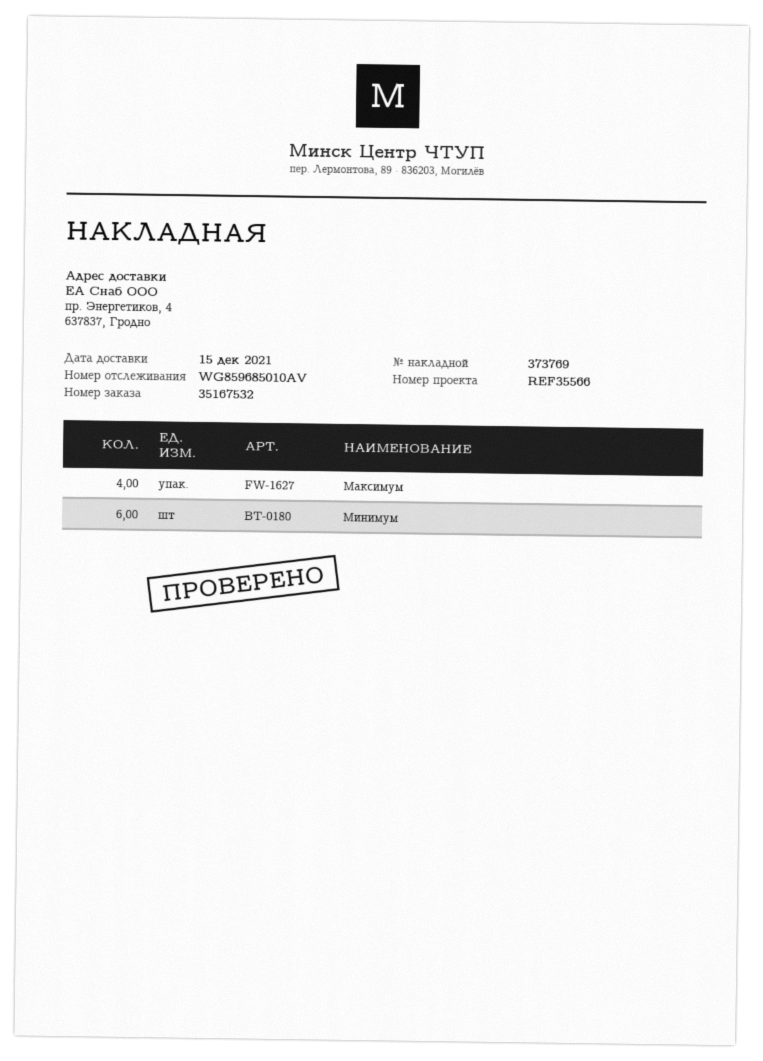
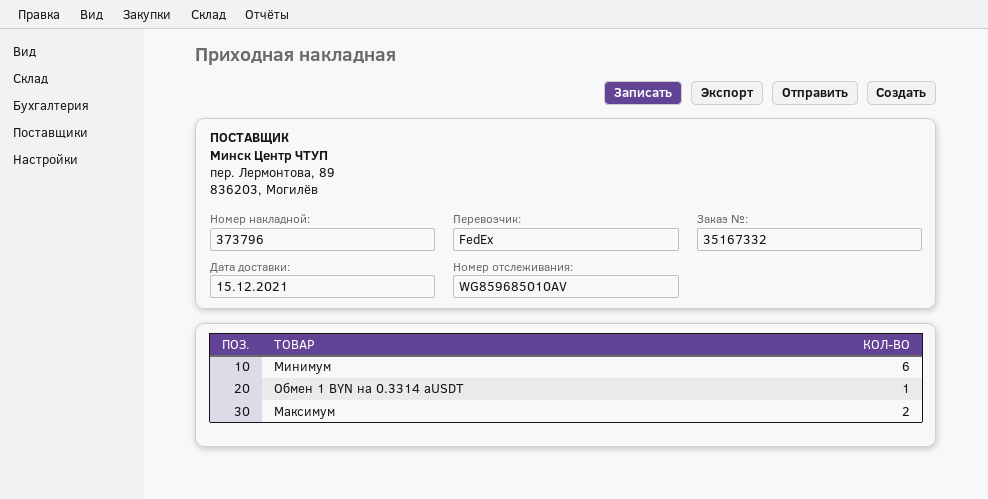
order number: 35167532 -> 35167332
delivery note number: 373769 -> 373796
Максимум: 4 -> 2
Обмен 1 BYN на 0.3314 aUSDT: none -> 1

